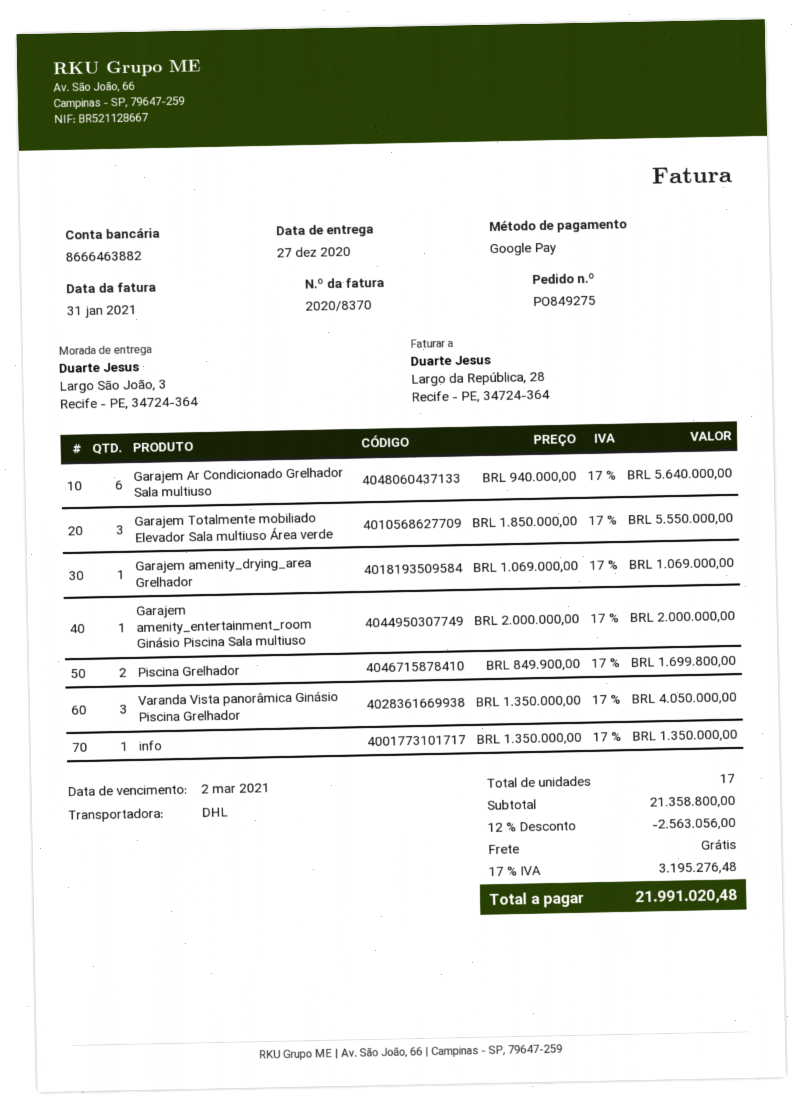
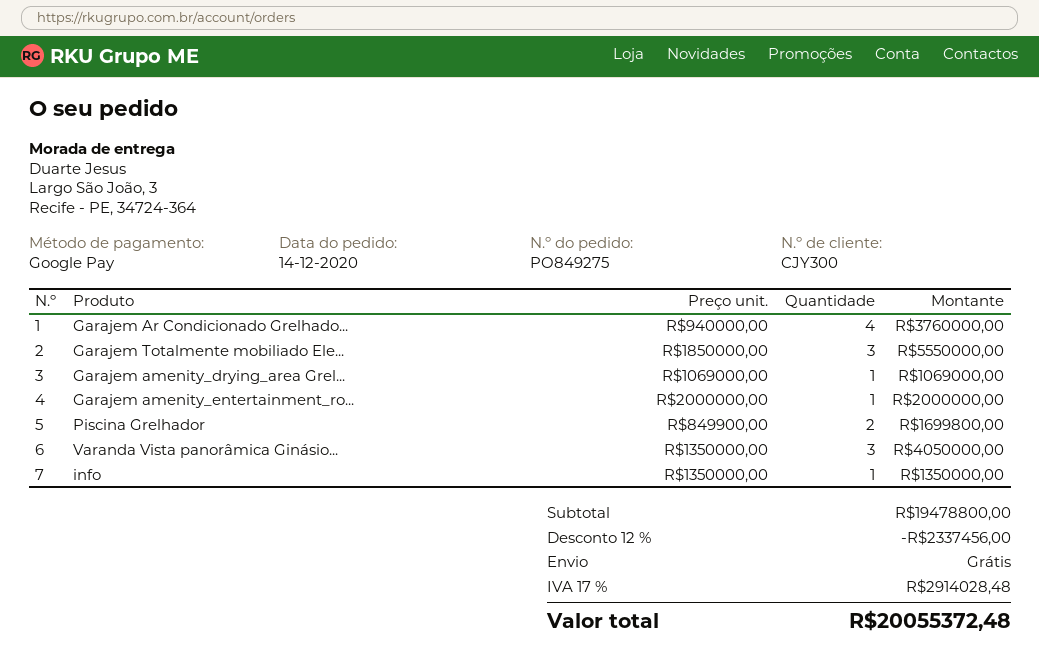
Garajem Ar Condicionado Grelhador Sala multiuso: 6 x 940000.00 = 5640000.00 -> 4 x 940000.00 = 3760000.00
subtotal: 21358800.00 -> 19478800.00
discount: 12% = 2563056.00 -> 12% = 2337456.00
tax: 17% = 3195276.48 -> 17% = 2914028.48
total: 21991020.48 -> 20055372.48

